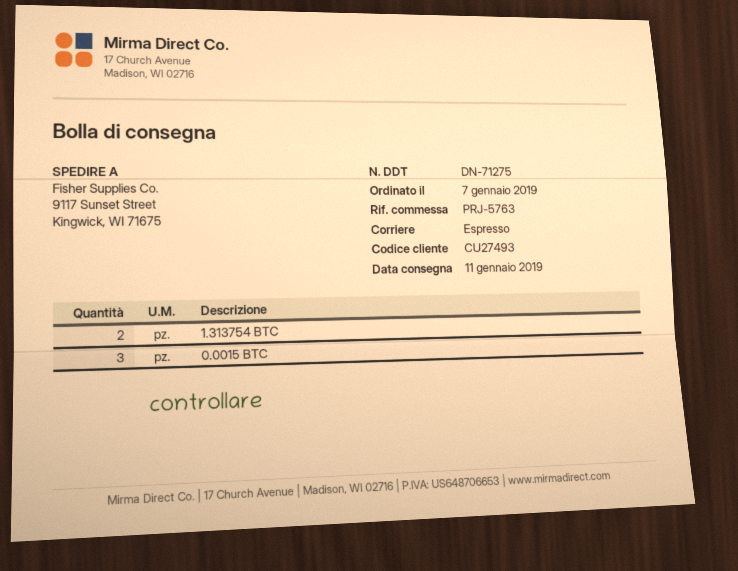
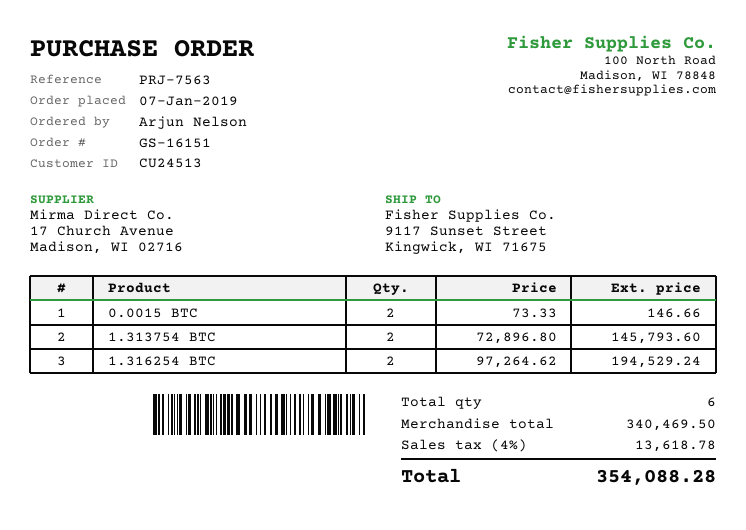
customer number: CU27493 -> CU24513
reference: PRJ-5763 -> PRJ-7563
0.0015 BTC: 3 -> 2
1.316254 BTC: none -> 2

